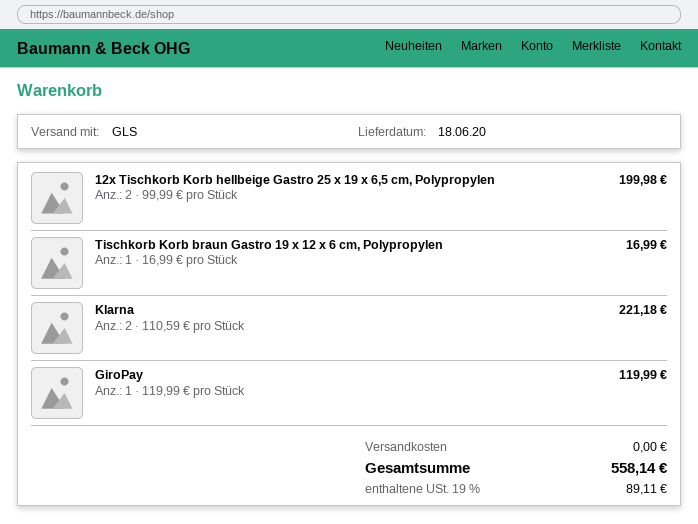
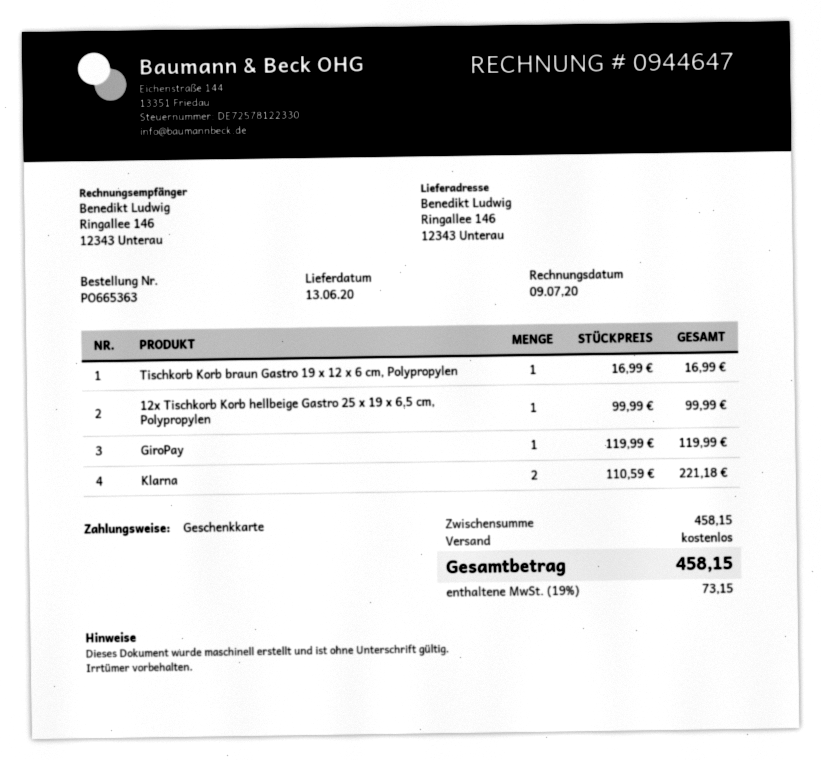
delivery date: 2020-06-18 -> 2020-06-13
12x Tischkorb Korb hellbeige Gastro 25 x 19 x 6,5 cm, Polypropylen: 2 x 99.99 = 199.98 -> 1 x 99.99 = 99.99
tax: 19% = 89.11 -> 19% = 73.15
total: 558.14 -> 458.15

